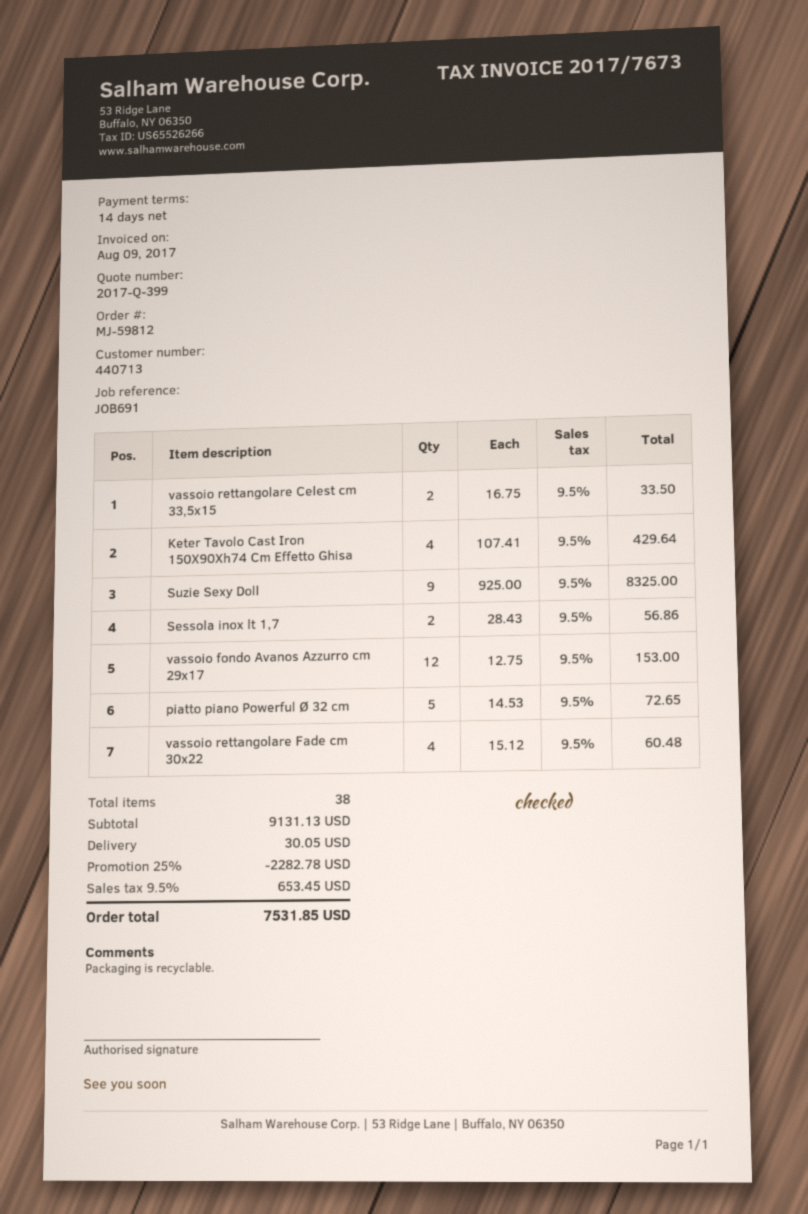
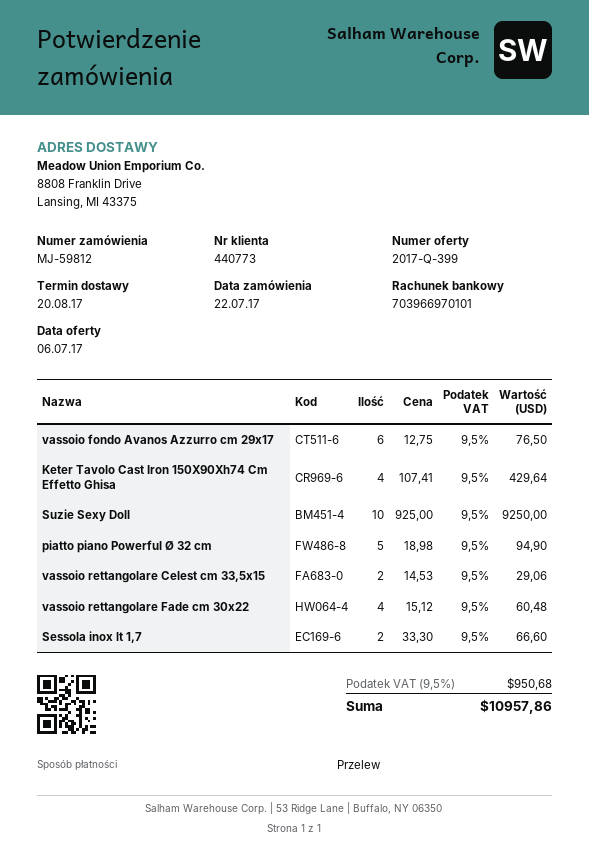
customer number: 440713 -> 440773
vassoio rettangolare Celest cm 33,5x15: 2 x 16.75 = 33.50 -> 2 x 14.53 = 29.06
Suzie Sexy Doll: 9 x 925.00 = 8325.00 -> 10 x 925.00 = 9250.00
Sessola inox lt 1,7: 2 x 28.43 = 56.86 -> 2 x 33.30 = 66.60
vassoio fondo Avanos Azzurro cm 29x17: 12 x 12.75 = 153.00 -> 6 x 12.75 = 76.50
piatto piano Powerful Ø 32 cm: 5 x 14.53 = 72.65 -> 5 x 18.98 = 94.90
discount: 25% = 2282.78 -> none
shipping: 30.05 -> none
tax: 9.5% = 653.45 -> 9.5% = 950.68
total: 7531.85 -> 10957.86

